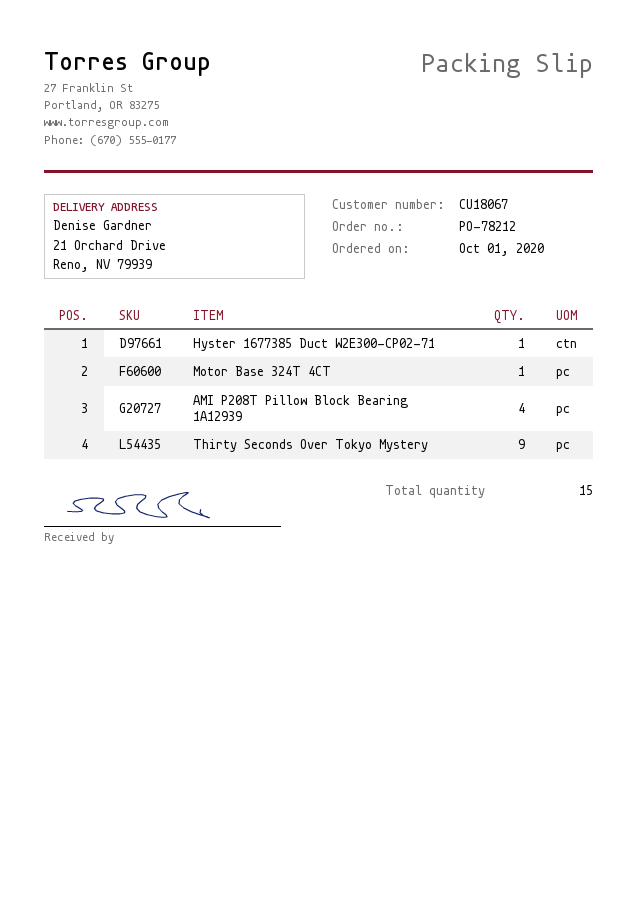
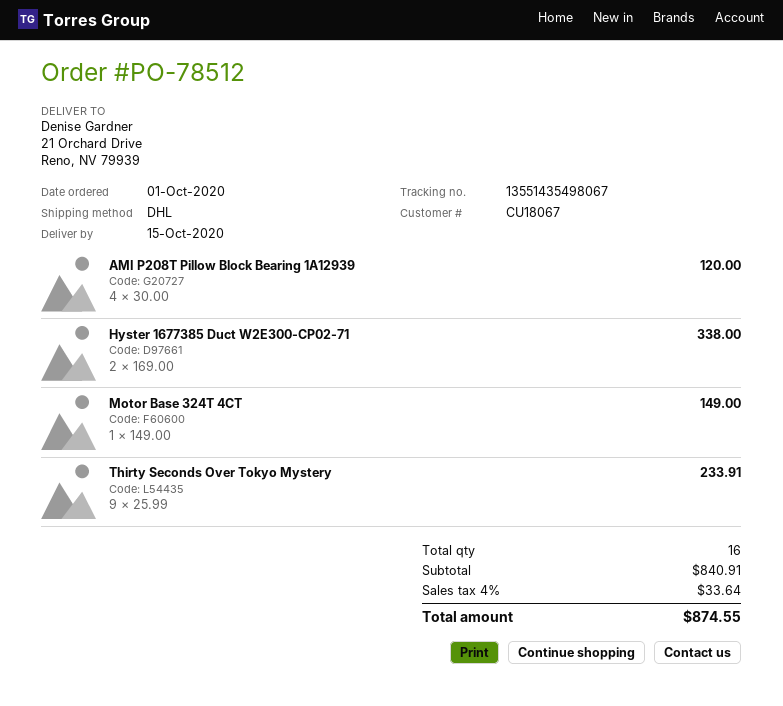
order number: PO-78212 -> PO-78512
Hyster 1677385 Duct W2E300-CP02-71: 1 -> 2
total quantity: 15 -> 16

